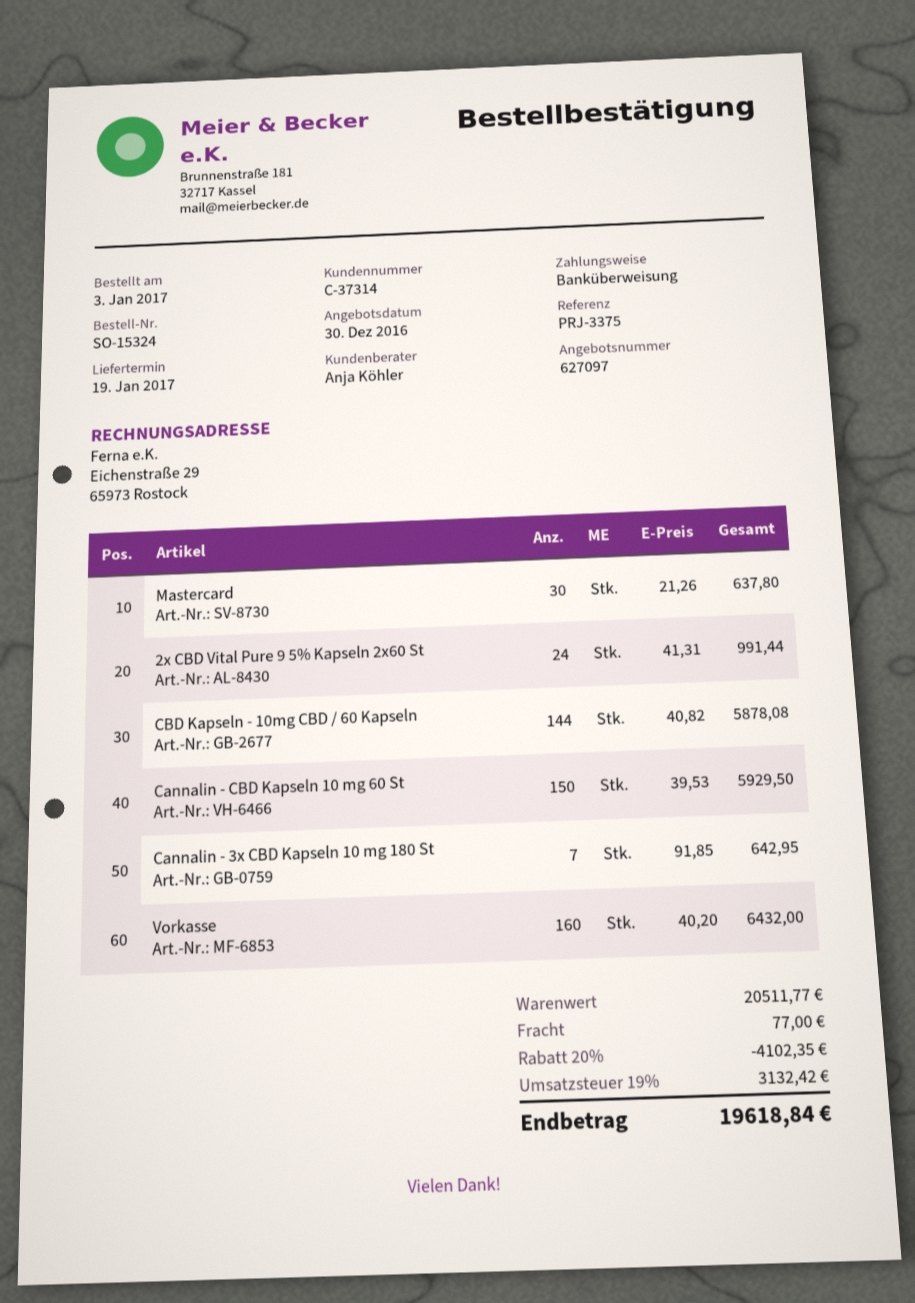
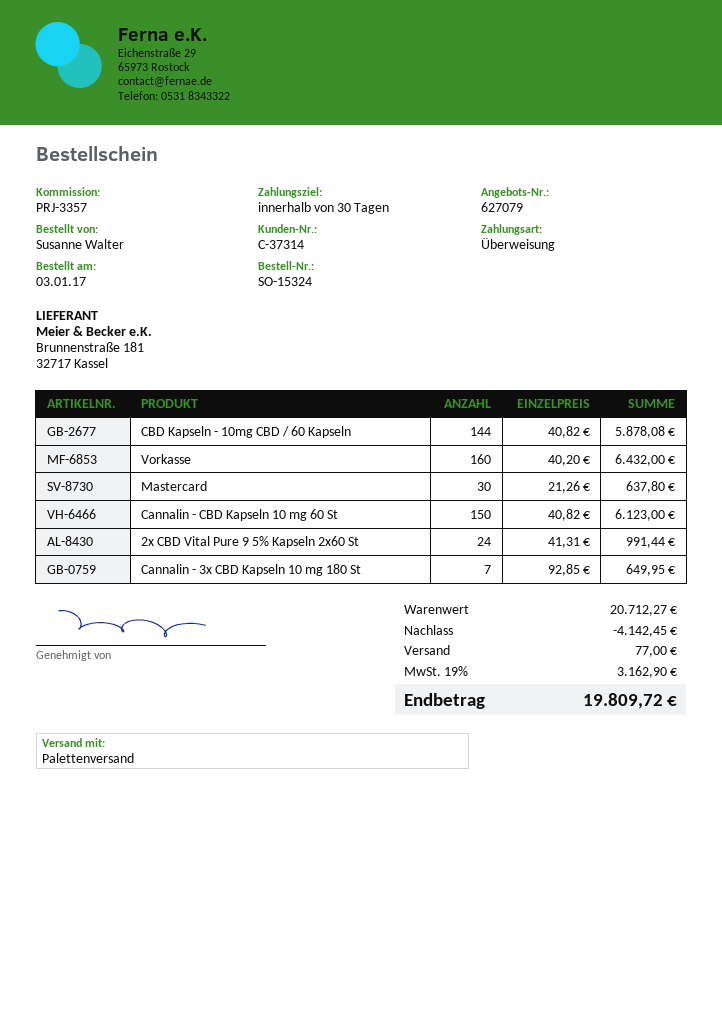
quote number: 627097 -> 627079
reference: PRJ-3375 -> PRJ-3357
Cannalin - CBD Kapseln 10 mg 60 St: 150 x 39.53 = 5929.50 -> 150 x 40.82 = 6123.00
Cannalin - 3x CBD Kapseln 10 mg 180 St: 7 x 91.85 = 642.95 -> 7 x 92.85 = 649.95
subtotal: 20511.77 -> 20712.27
discount: 4102.35 -> 4142.45
tax: 19% = 3132.42 -> 19% = 3162.90
total: 19618.84 -> 19809.72

